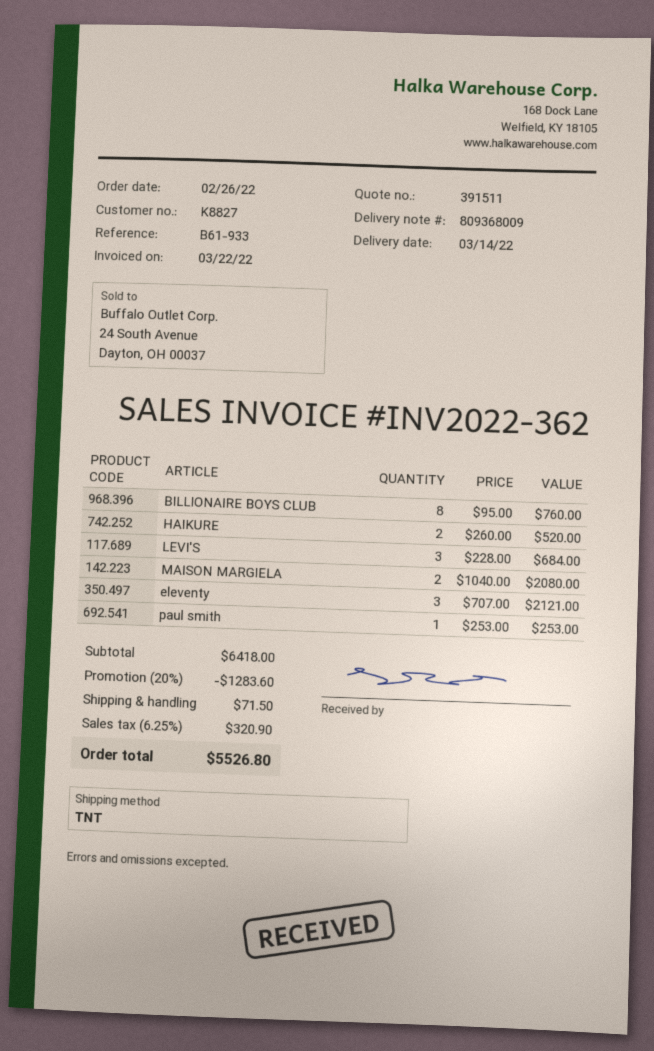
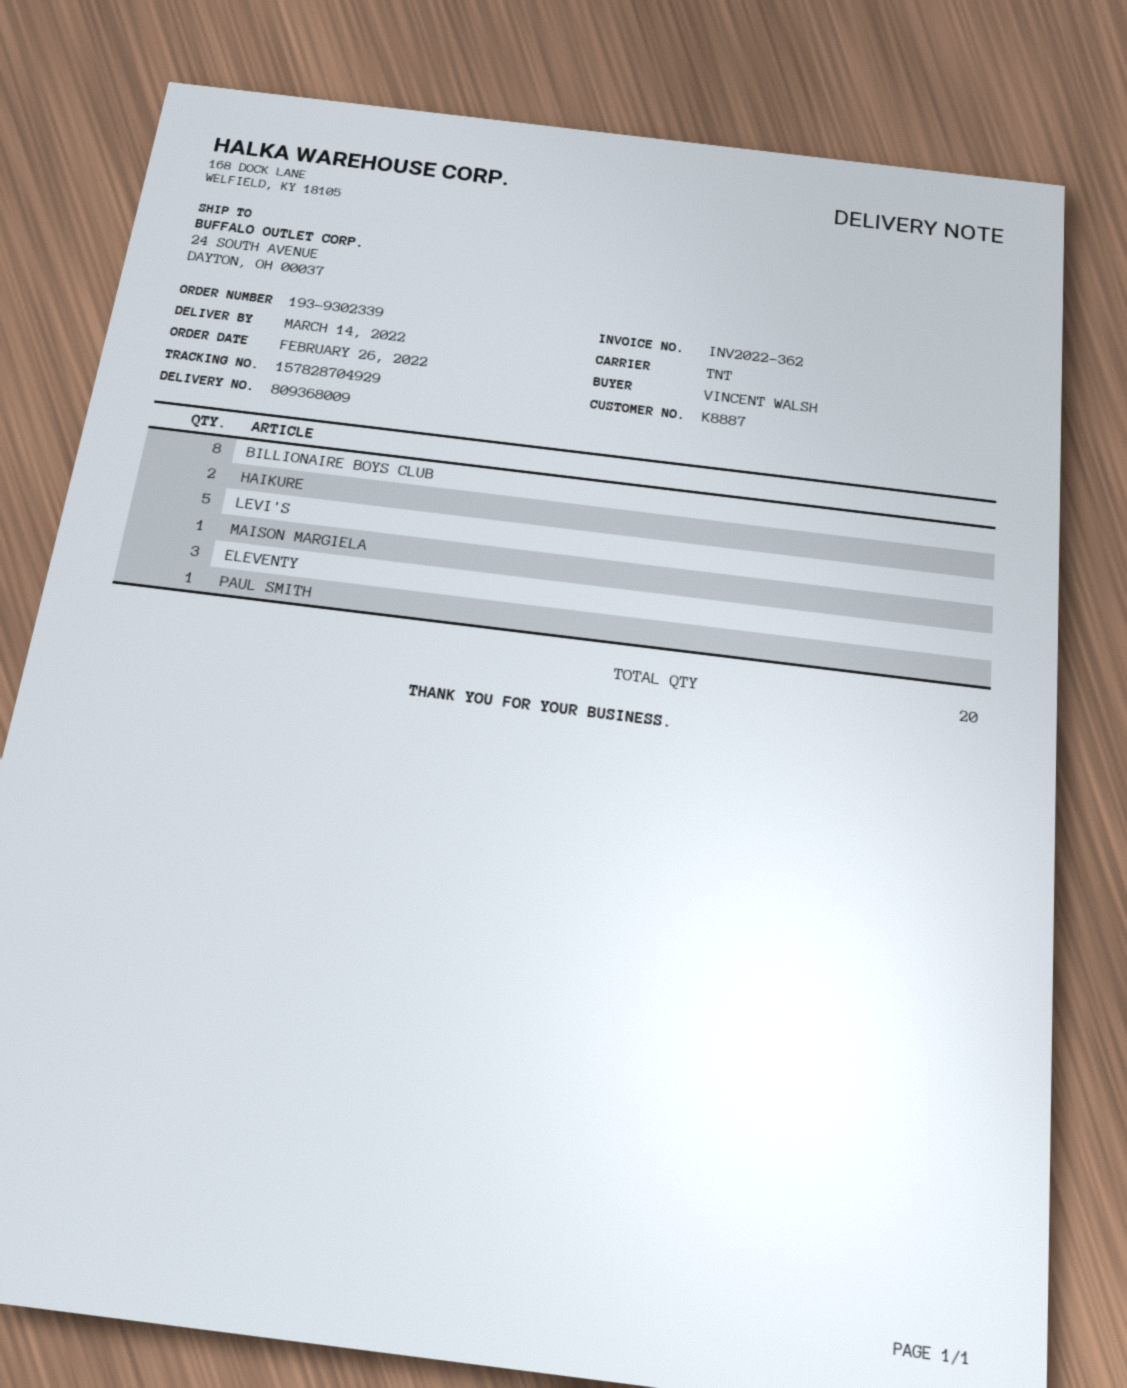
customer number: K8827 -> K8887
LEVI'S: 3 -> 5
MAISON MARGIELA: 2 -> 1

